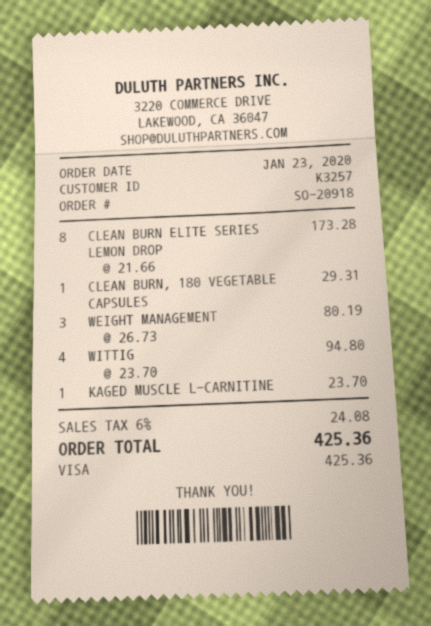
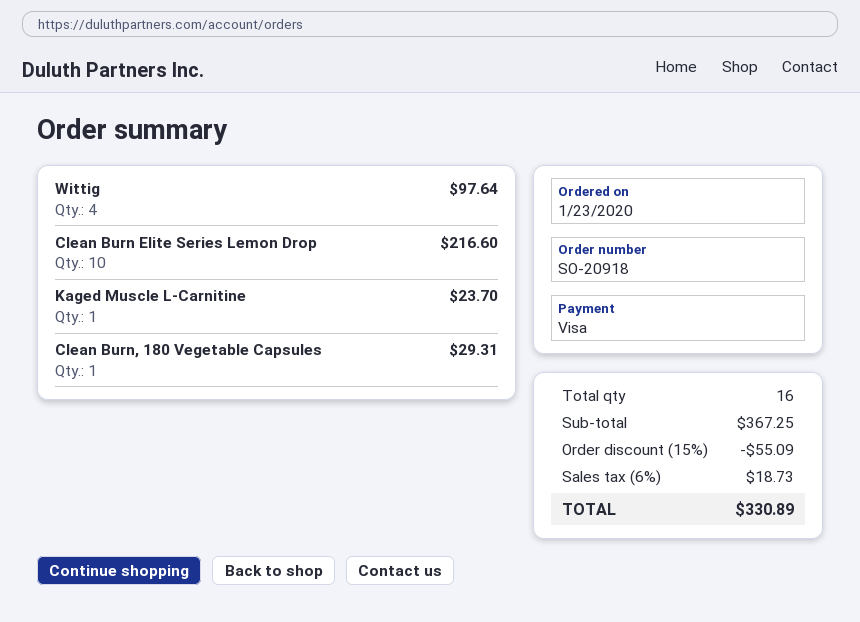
CLEAN BURN ELITE SERIES LEMON DROP: 8 for 173.28 -> 10 for 216.60
WEIGHT MANAGEMENT: 3 for 80.19 -> none
WITTIG: 4 for 94.80 -> 4 for 97.64
discount: none -> 15% = 55.09
tax: 6% = 24.08 -> 6% = 18.73
total: 425.36 -> 330.89

